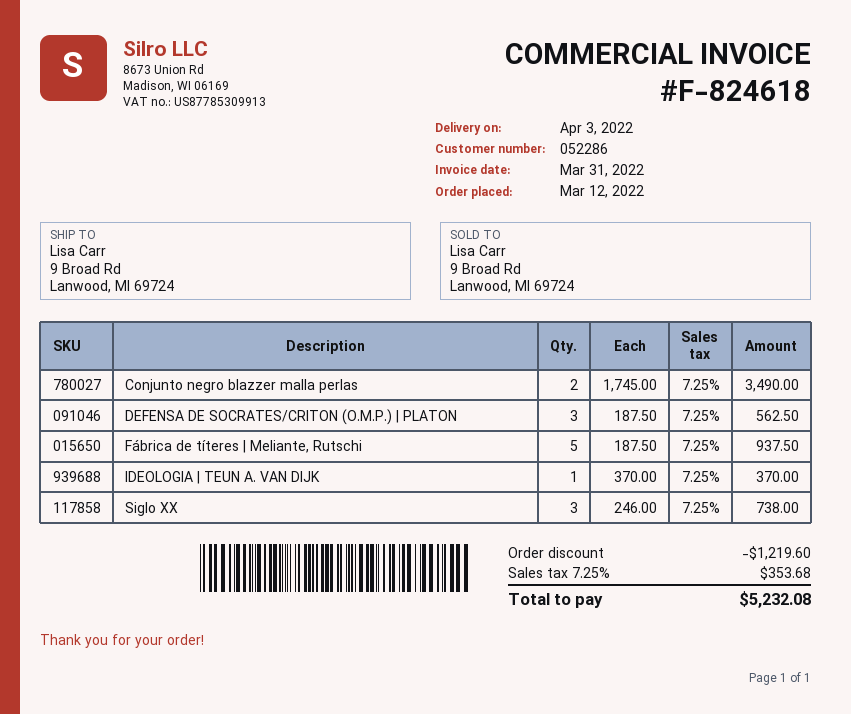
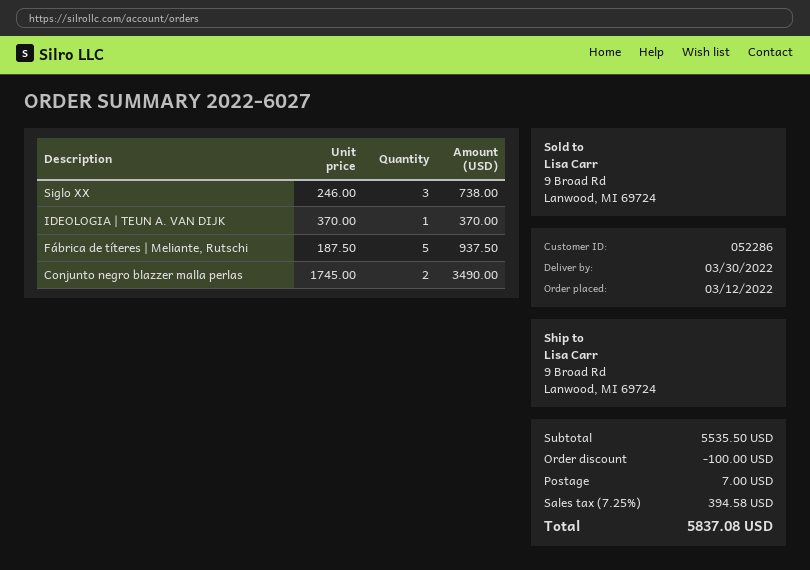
delivery date: 2022-04-03 -> 2022-03-30
DEFENSA DE SOCRATES/CRITON (O.M.P.) | PLATON: 3 x 187.50 = 562.50 -> none
discount: 1219.60 -> 100.00
shipping: none -> 7.00
tax: 7.25% = 353.68 -> 7.25% = 394.58
total: 5232.08 -> 5837.08

